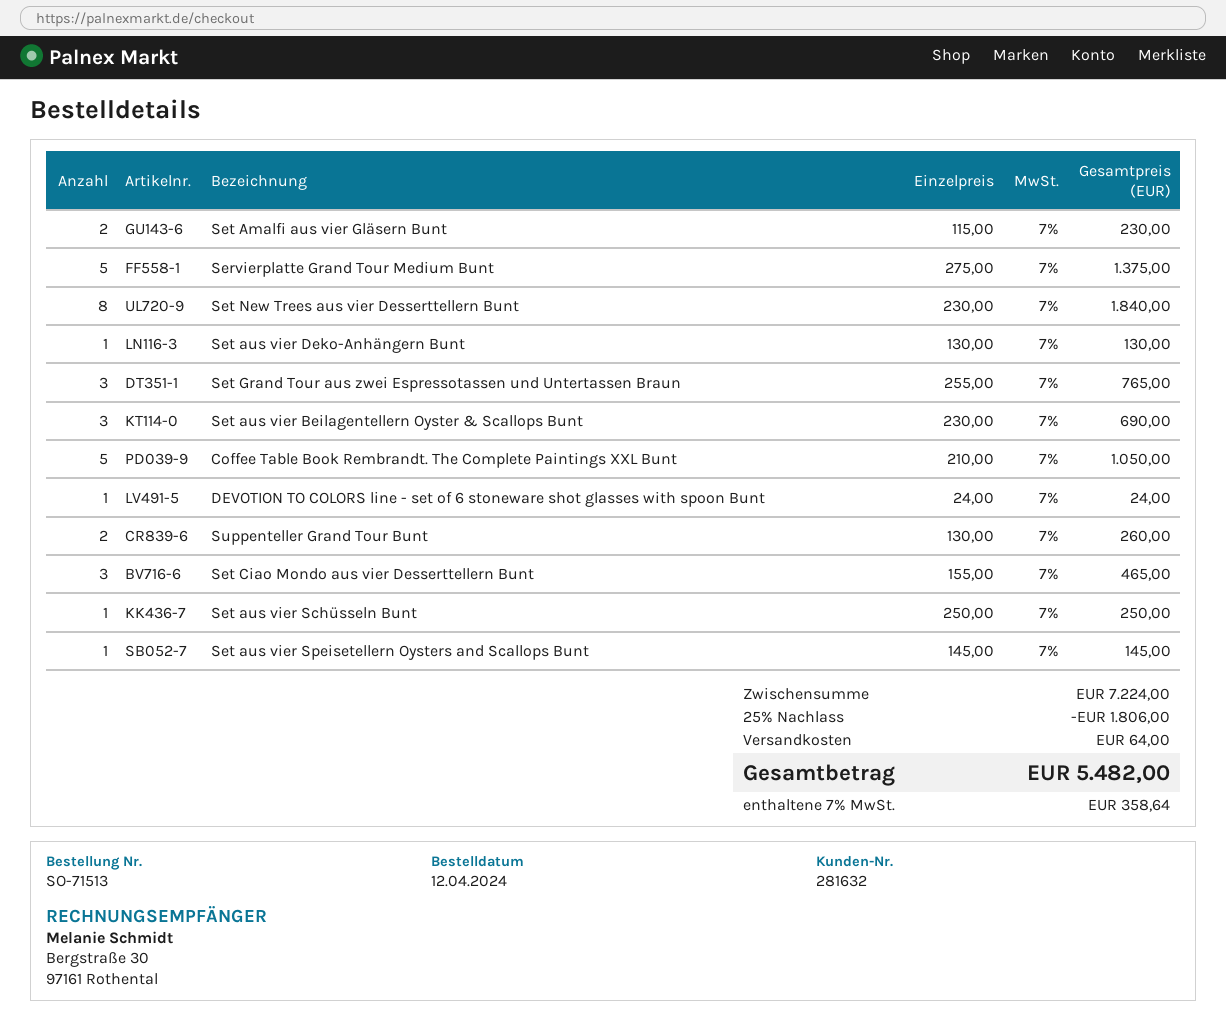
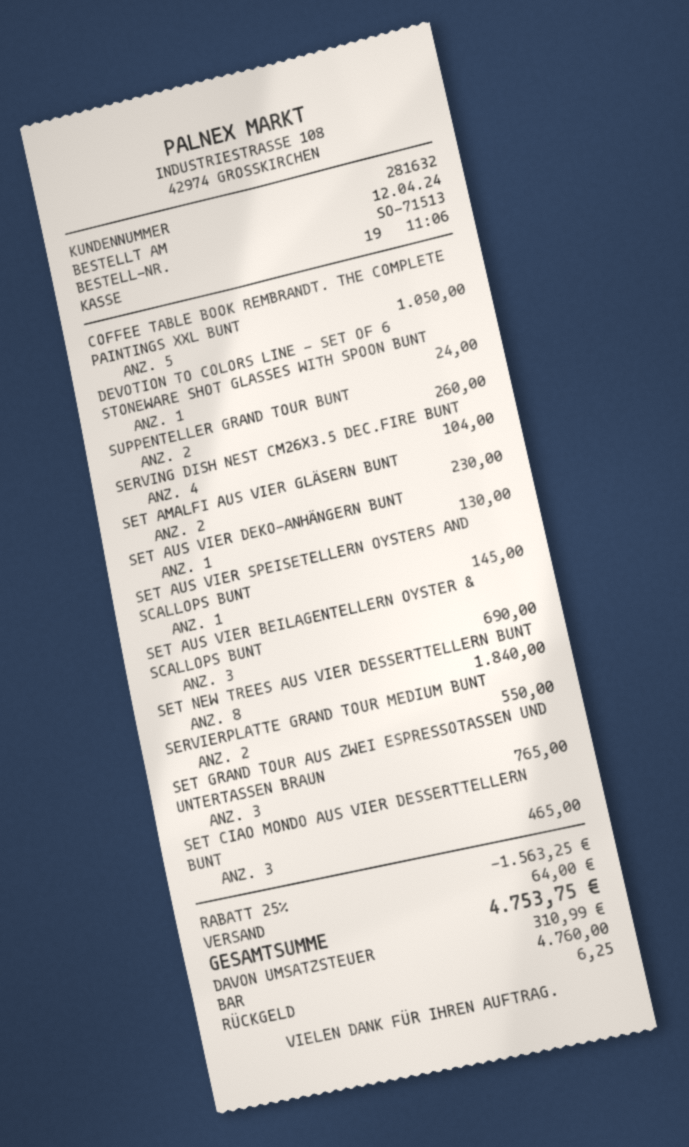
Servierplatte Grand Tour Medium Bunt: 5 for 1375.00 -> 2 for 550.00
Set aus vier Schüsseln Bunt: 1 for 250.00 -> none
SERVING DISH NEST CM26X3.5 DEC.FIRE BUNT: none -> 4 for 104.00
discount: 25% = 1806.00 -> 25% = 1563.25
tax: 358.64 -> 310.99
total: 5482.00 -> 4753.75

